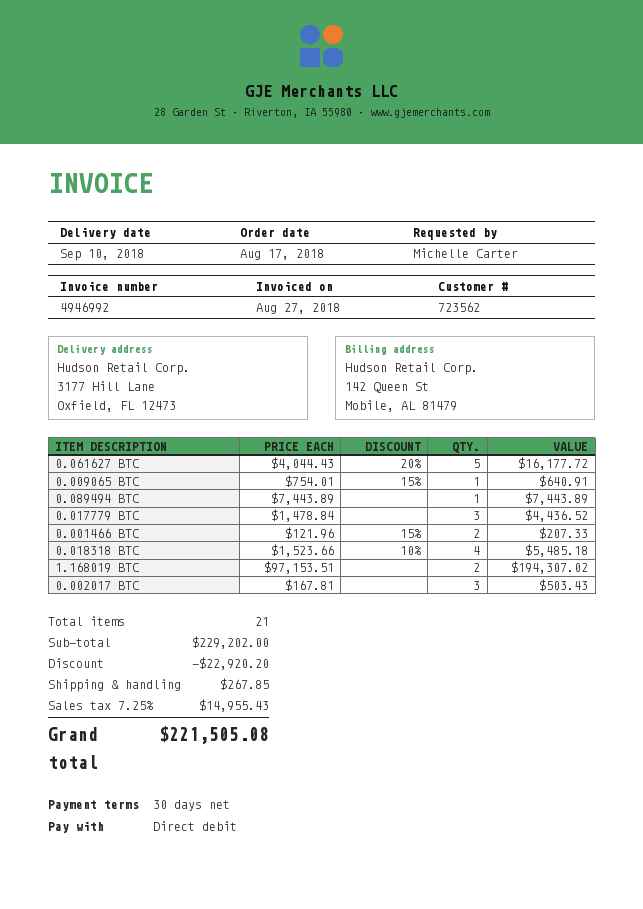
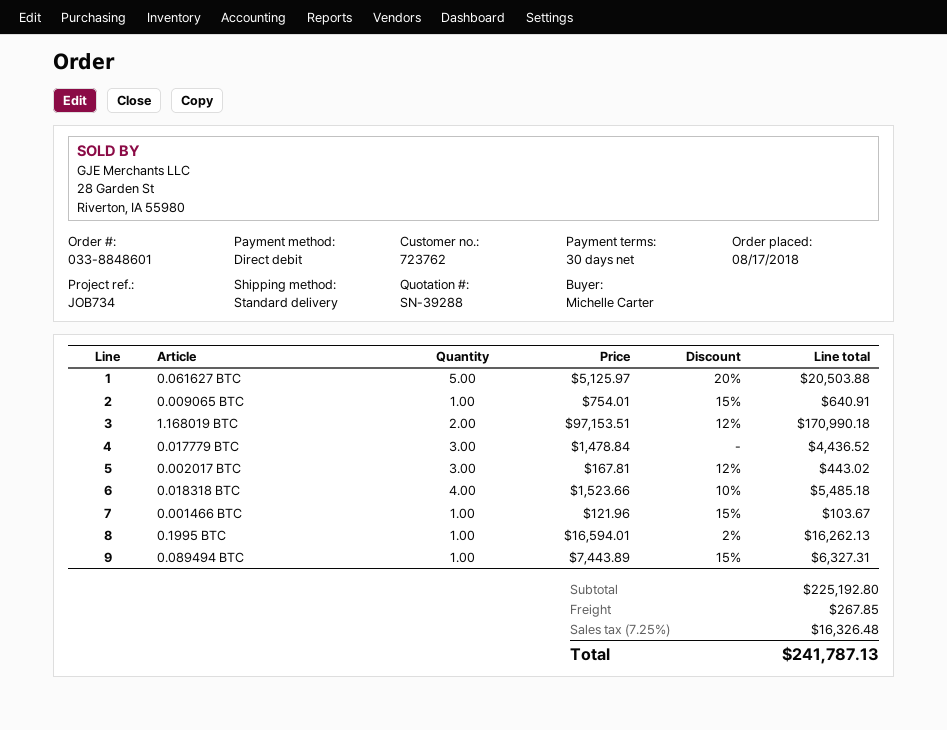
customer number: 723562 -> 723762
0.061627 BTC: 5 x 4044.43 - 20% = 16177.72 -> 5 x 5125.97 - 20% = 20503.88
0.089494 BTC: 1 x 7443.89 = 7443.89 -> 1 x 7443.89 - 15% = 6327.31
0.001466 BTC: 2 x 121.96 - 15% = 207.33 -> 1 x 121.96 - 15% = 103.67
1.168019 BTC: 2 x 97153.51 = 194307.02 -> 2 x 97153.51 - 12% = 170990.18
0.002017 BTC: 3 x 167.81 = 503.43 -> 3 x 167.81 - 12% = 443.02
0.1995 BTC: none -> 1 x 16594.01 - 2% = 16262.13
subtotal: 229202.00 -> 225192.80
discount: 22920.20 -> none
tax: 7.25% = 14955.43 -> 7.25% = 16326.48
total: 221505.08 -> 241787.13

